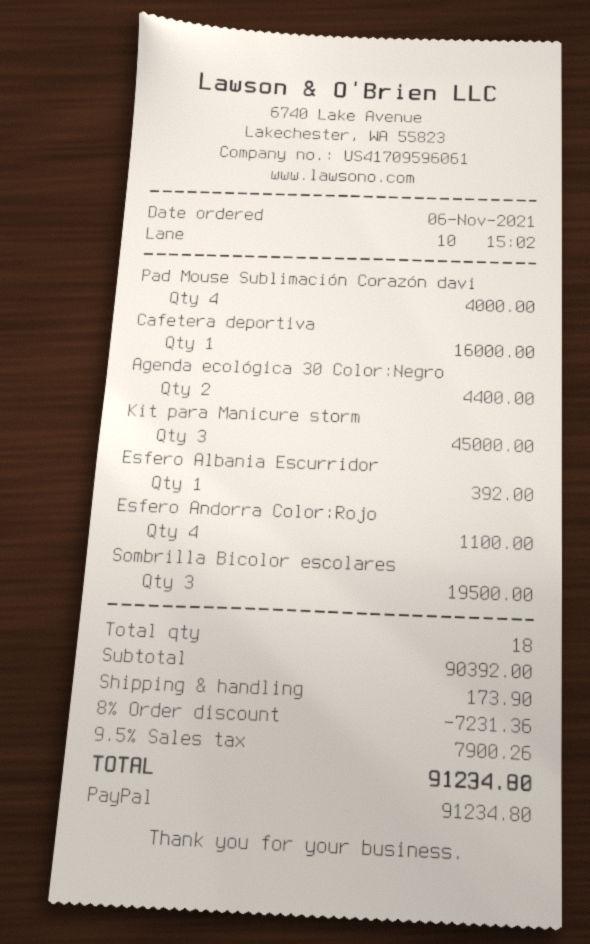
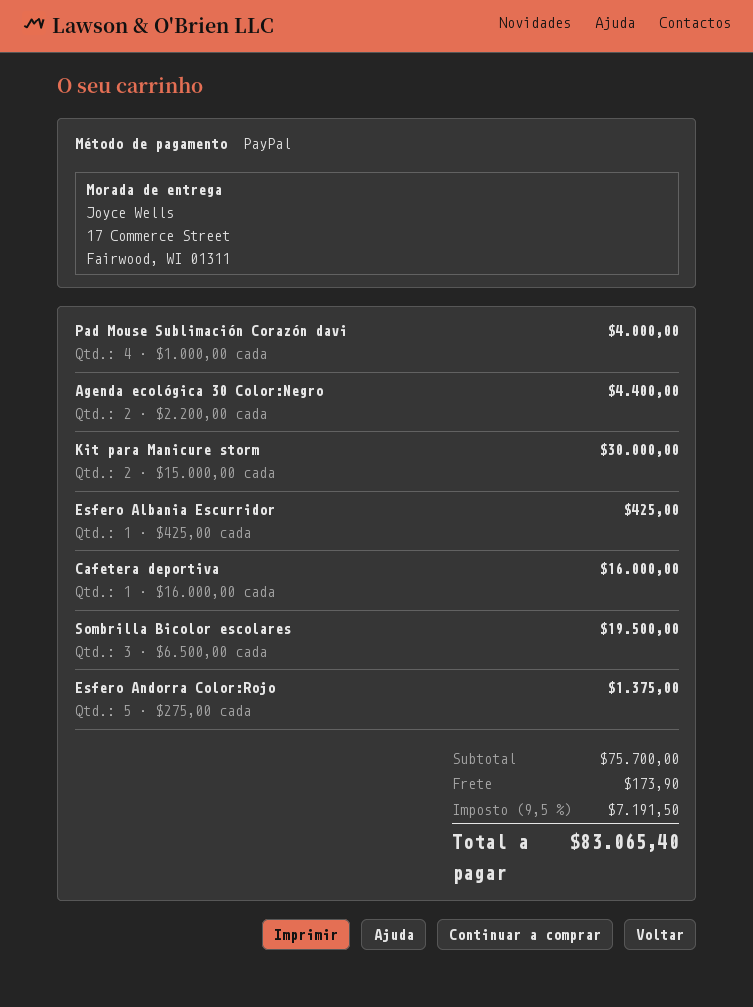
Kit para Manicure storm: 3 for 45000.00 -> 2 for 30000.00
Esfero Albania Escurridor: 1 for 392.00 -> 1 for 425.00
Esfero Andorra Color:Rojo: 4 for 1100.00 -> 5 for 1375.00
subtotal: 90392.00 -> 75700.00
discount: 8% = 7231.36 -> none
tax: 9.5% = 7900.26 -> 9.5% = 7191.50
total: 91234.80 -> 83065.40

